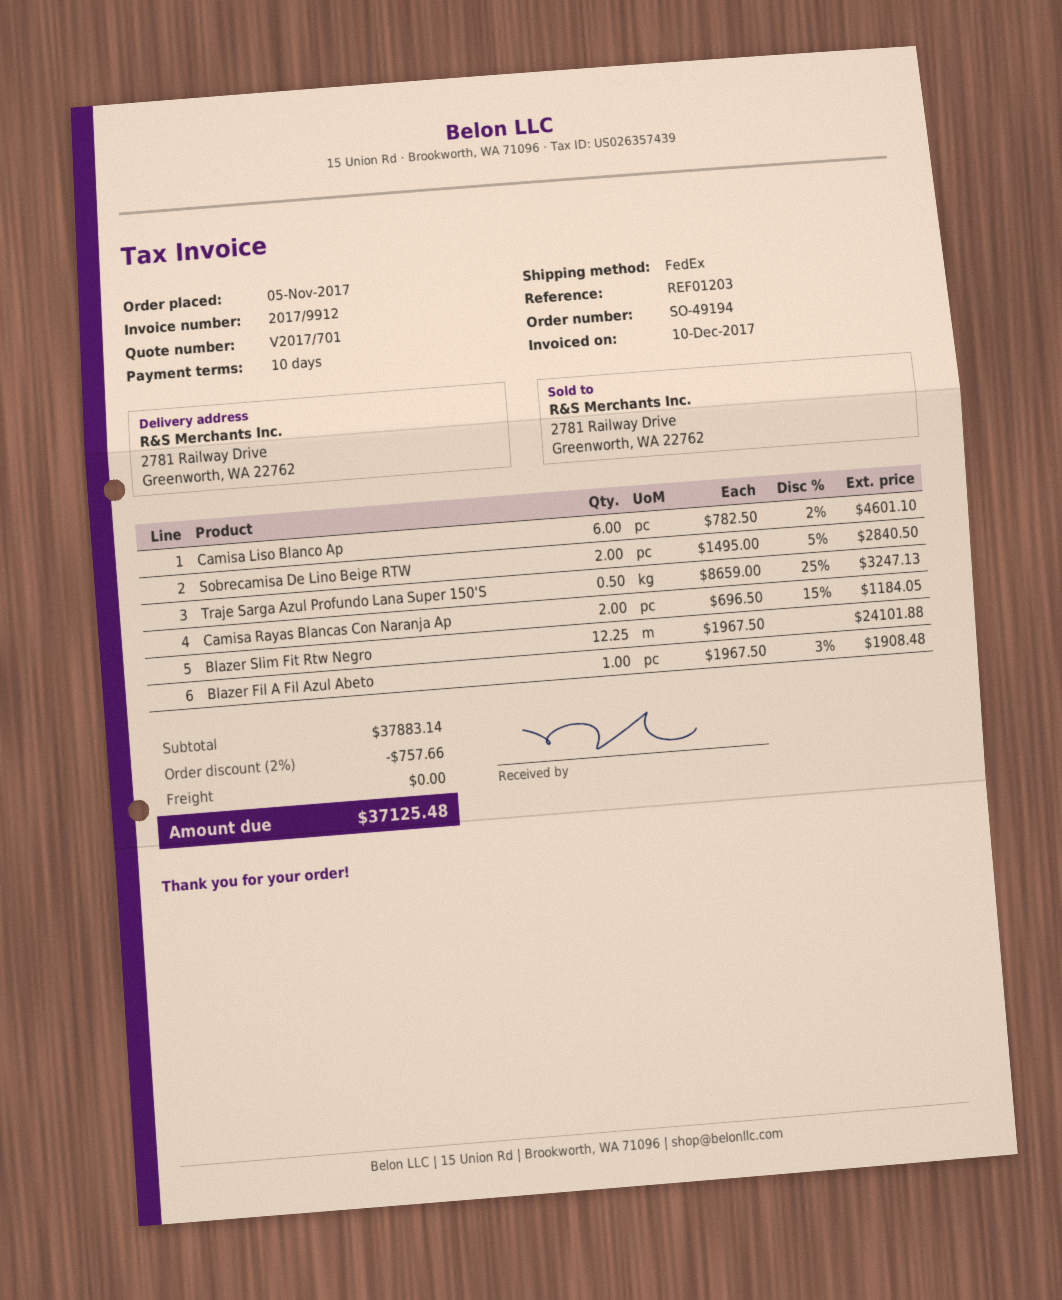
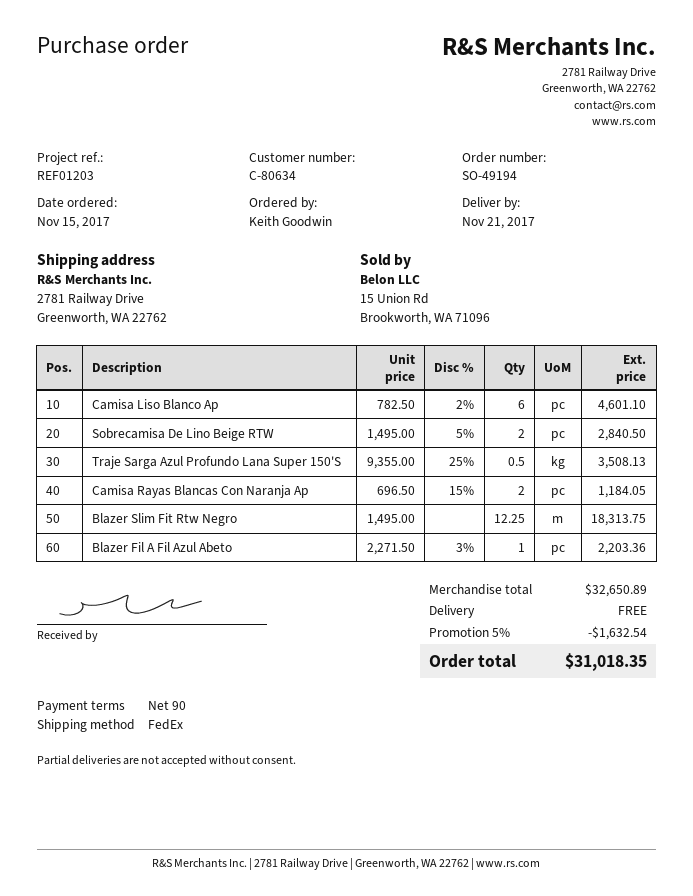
order date: 2017-11-05 -> 2017-11-15
payment terms: 10 days -> 90 days
Traje Sarga Azul Profundo Lana Super 150'S: 0.5 x 8659.00 - 25% = 3247.13 -> 0.5 x 9355.00 - 25% = 3508.13
Blazer Slim Fit Rtw Negro: 12.25 x 1967.50 = 24101.88 -> 12.25 x 1495.00 = 18313.75
Blazer Fil A Fil Azul Abeto: 1 x 1967.50 - 3% = 1908.48 -> 1 x 2271.50 - 3% = 2203.36
subtotal: 37883.14 -> 32650.89
discount: 2% = 757.66 -> 5% = 1632.54
total: 37125.48 -> 31018.35

